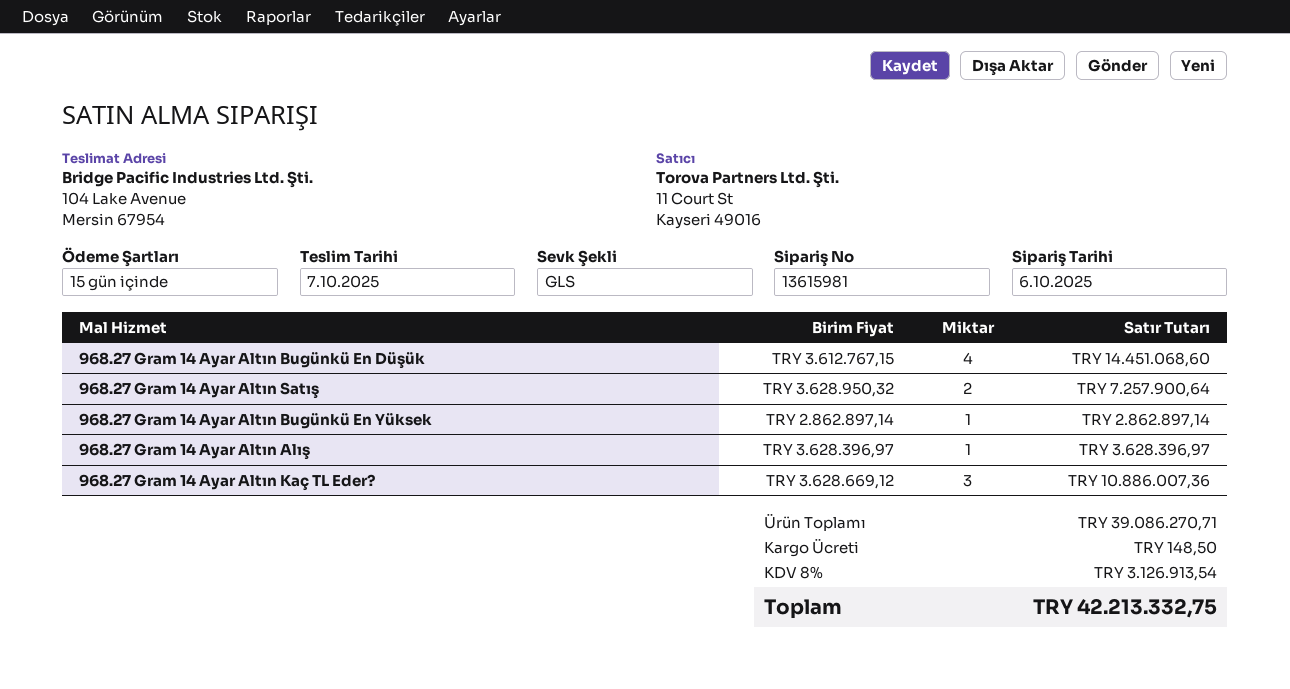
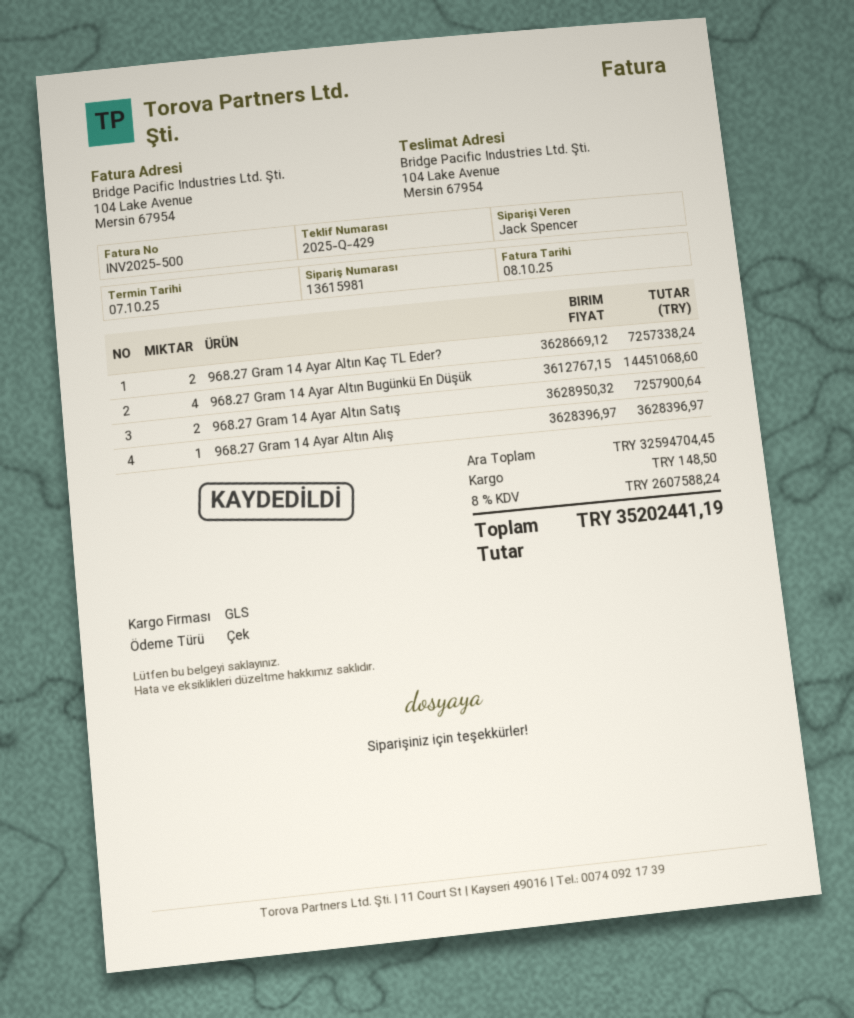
968.27 Gram 14 Ayar Altın Bugünkü En Yüksek: 1 x 2862897.14 = 2862897.14 -> none
968.27 Gram 14 Ayar Altın Kaç TL Eder?: 3 x 3628669.12 = 10886007.36 -> 2 x 3628669.12 = 7257338.24
subtotal: 39086270.71 -> 32594704.45
tax: 8% = 3126913.54 -> 8% = 2607588.24
total: 42213332.75 -> 35202441.19

